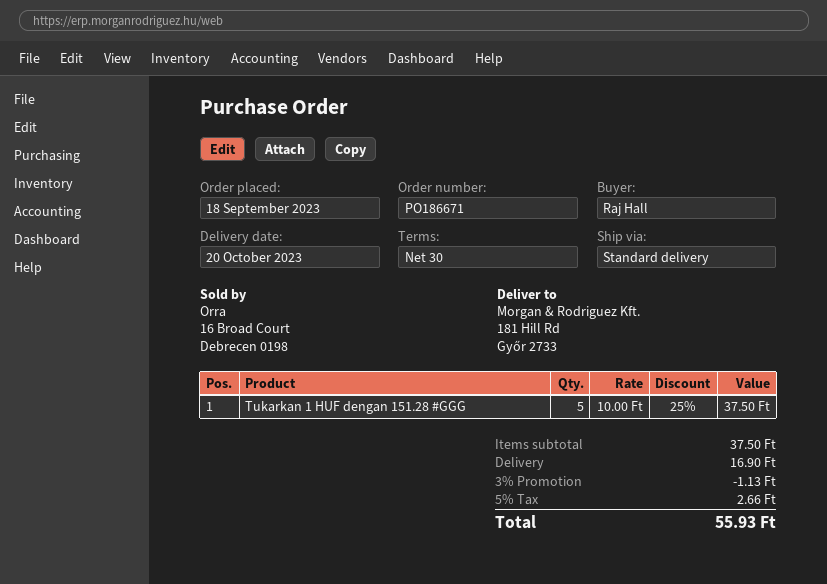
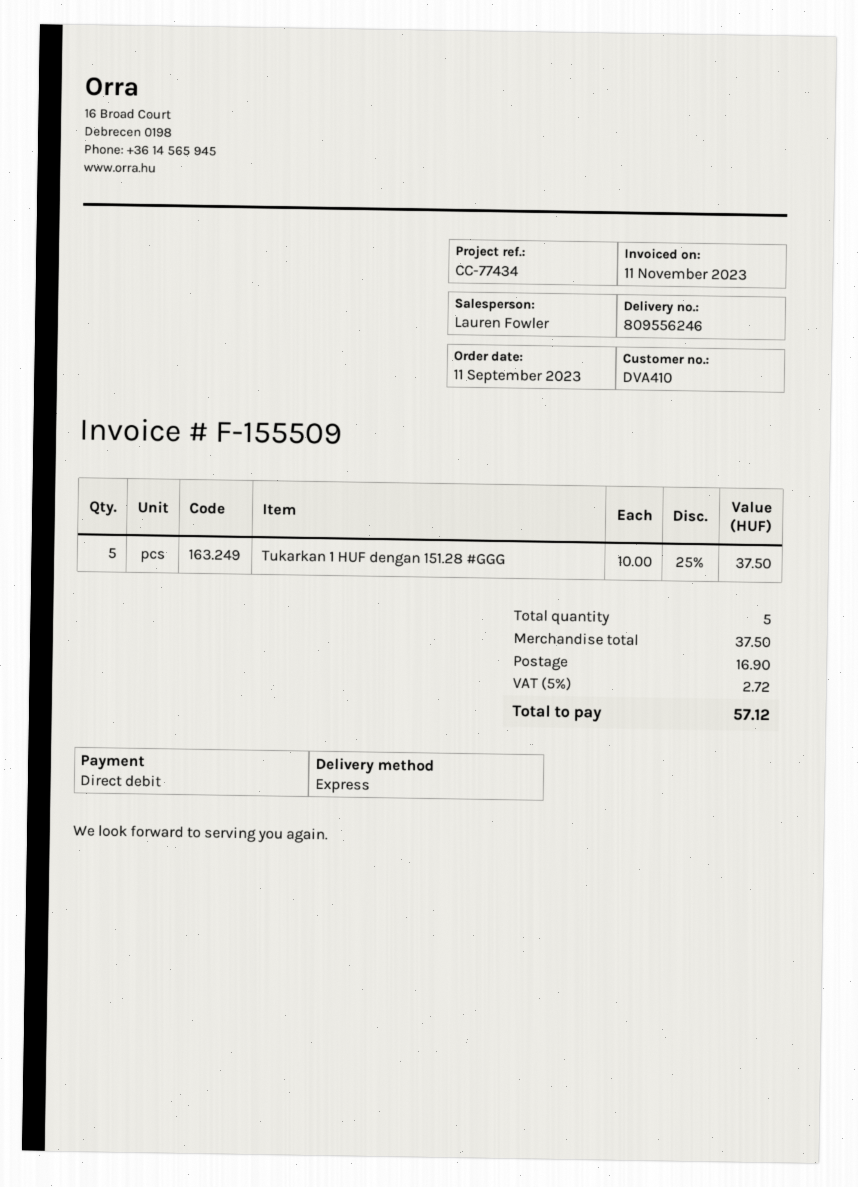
order date: 2023-09-18 -> 2023-09-11
shipping method: standard -> express
discount: 3% = 1.13 -> none
tax: 5% = 2.66 -> 5% = 2.72
total: 55.93 -> 57.12

